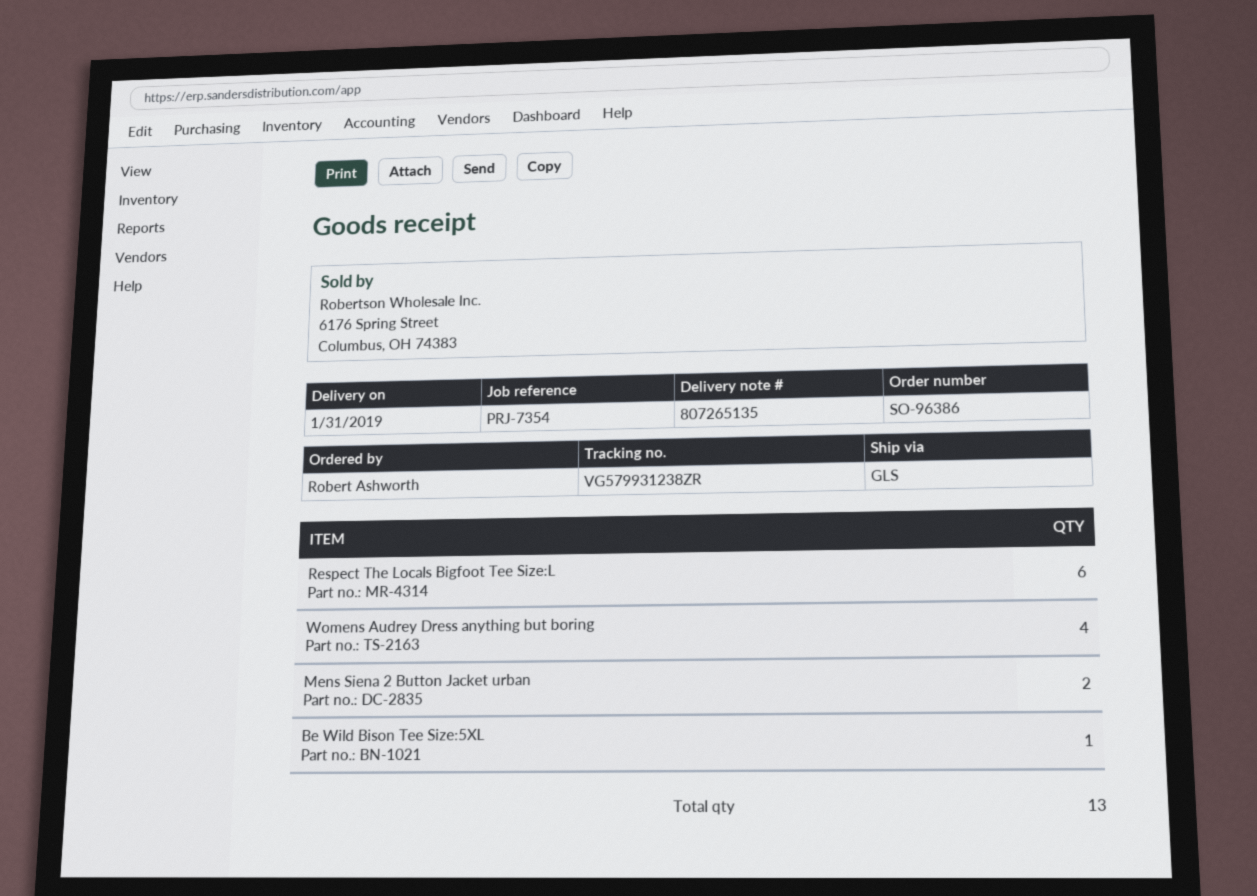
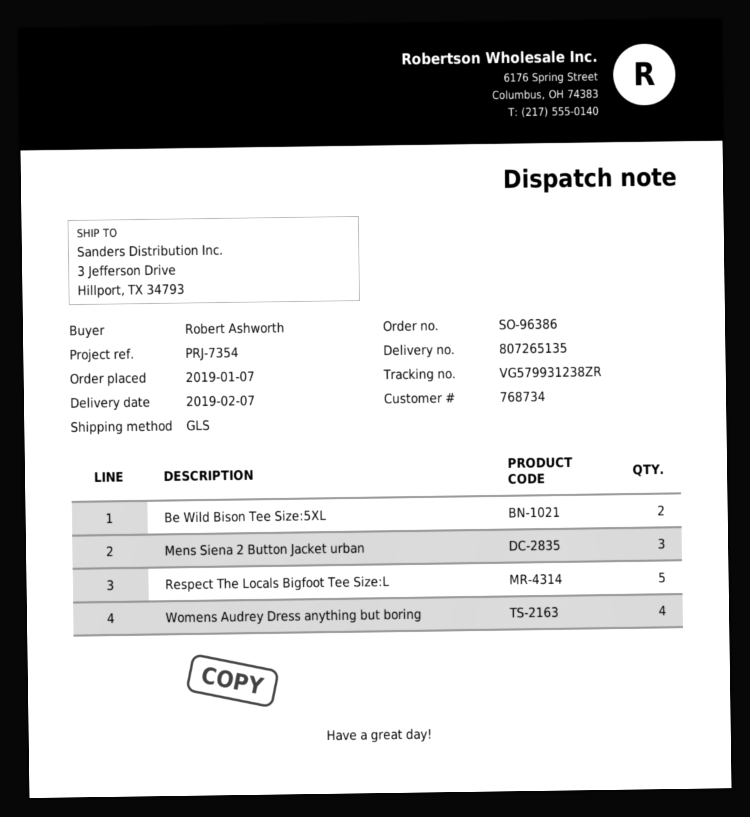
delivery date: 2019-01-31 -> 2019-02-07
Respect The Locals Bigfoot Tee Size:L: 6 -> 5
Mens Siena 2 Button Jacket urban: 2 -> 3
Be Wild Bison Tee Size:5XL: 1 -> 2

